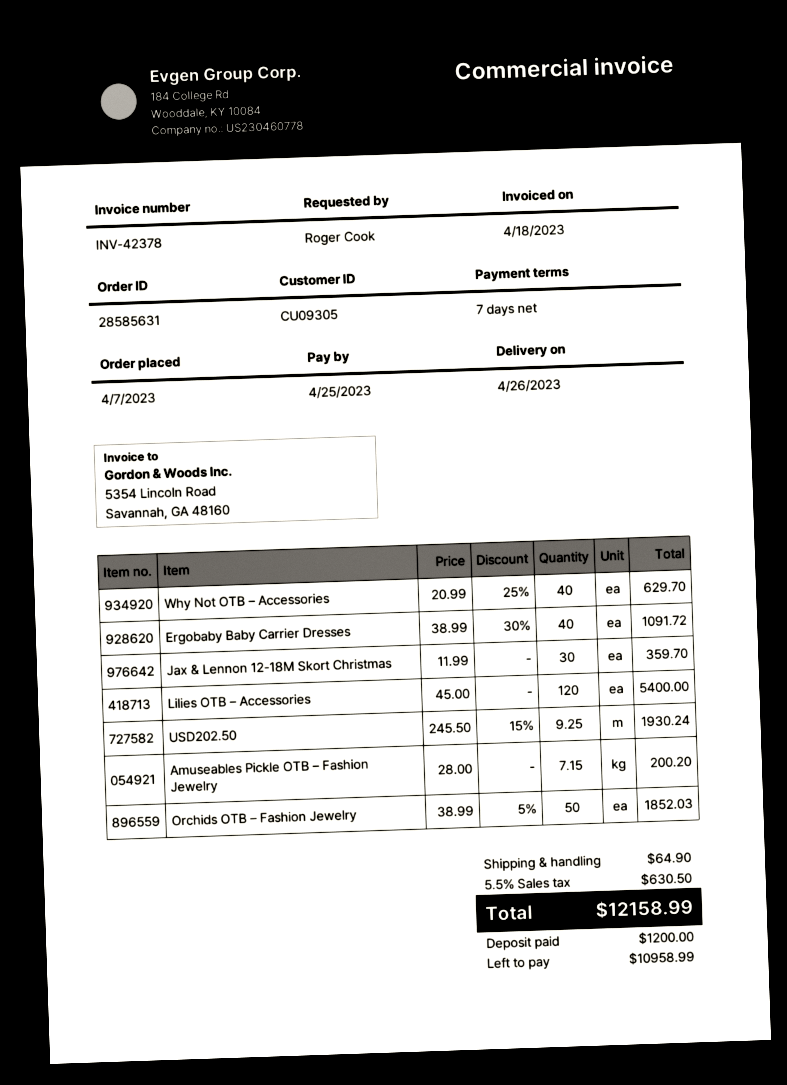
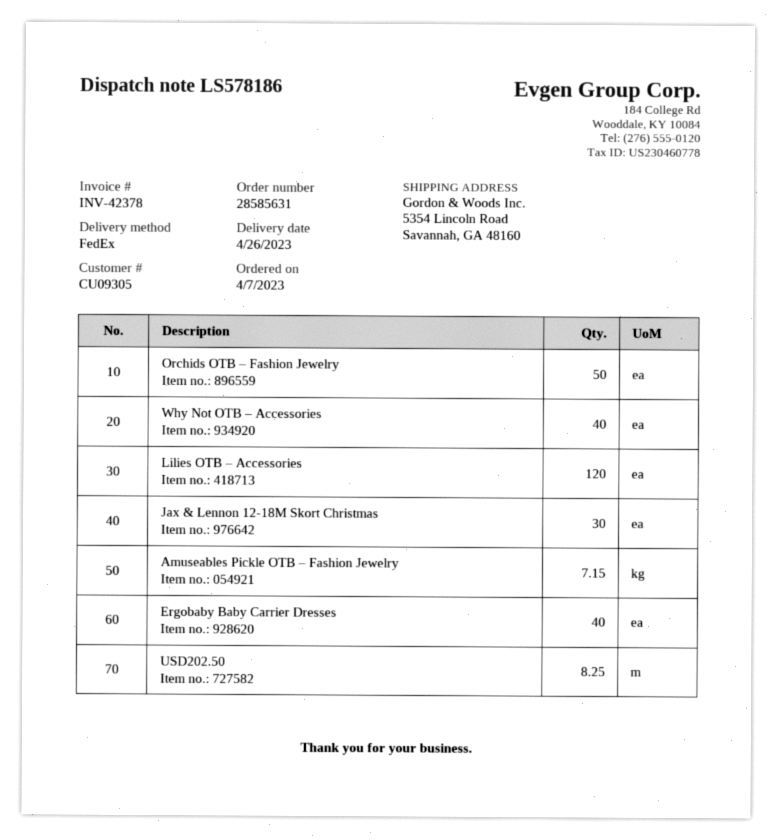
USD202.50: 9.25 -> 8.25

